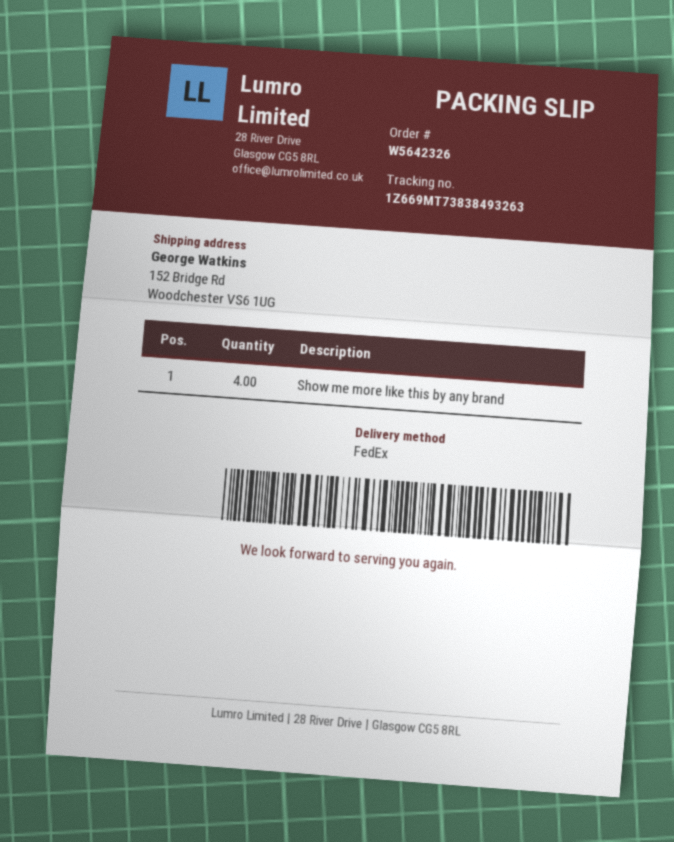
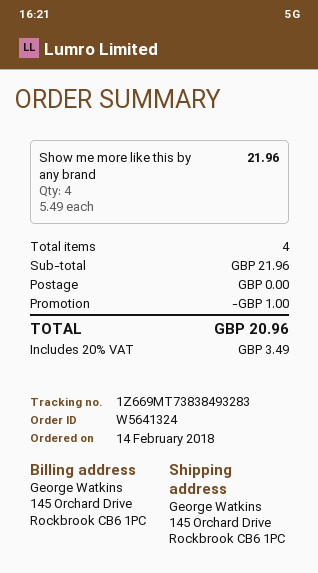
order number: W5642326 -> W5641324
tracking number: 1Z669MT73838493263 -> 1Z669MT73838493283
ship to: 152 Bridge Rd, Woodchester VS6 1UG -> 145 Orchard Drive, Rockbrook CB6 1PC

